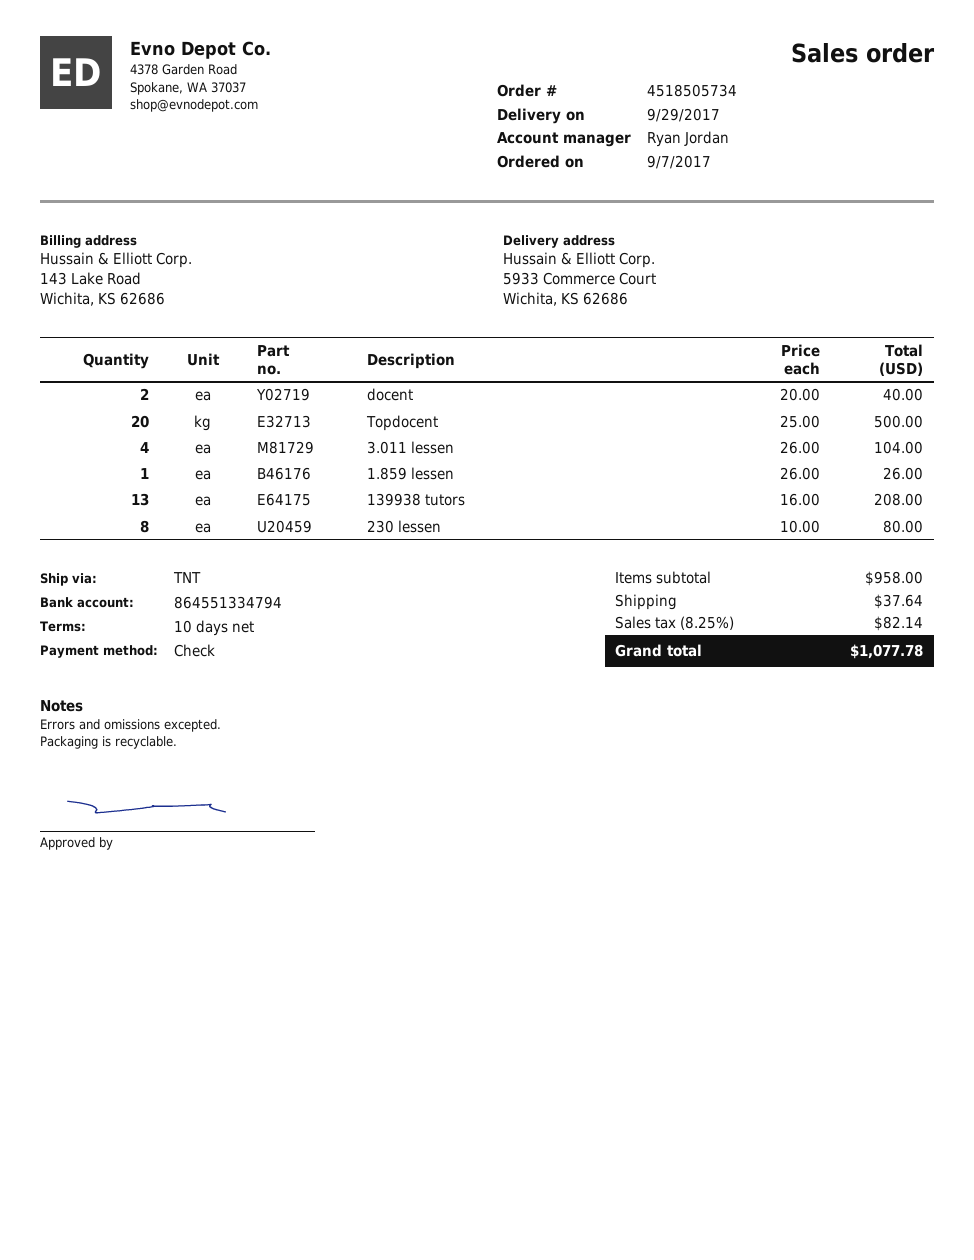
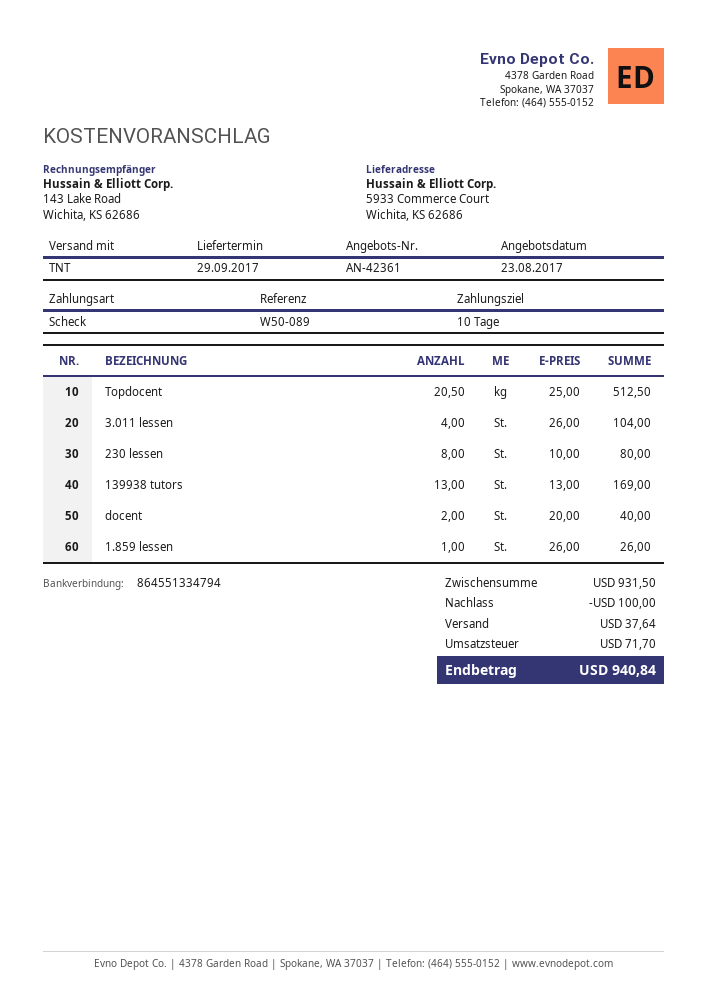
Topdocent: 20 x 25.00 = 500.00 -> 20.5 x 25.00 = 512.50
139938 tutors: 13 x 16.00 = 208.00 -> 13 x 13.00 = 169.00
subtotal: 958.00 -> 931.50
discount: none -> 100.00
tax: 82.14 -> 71.70
total: 1077.78 -> 940.84

